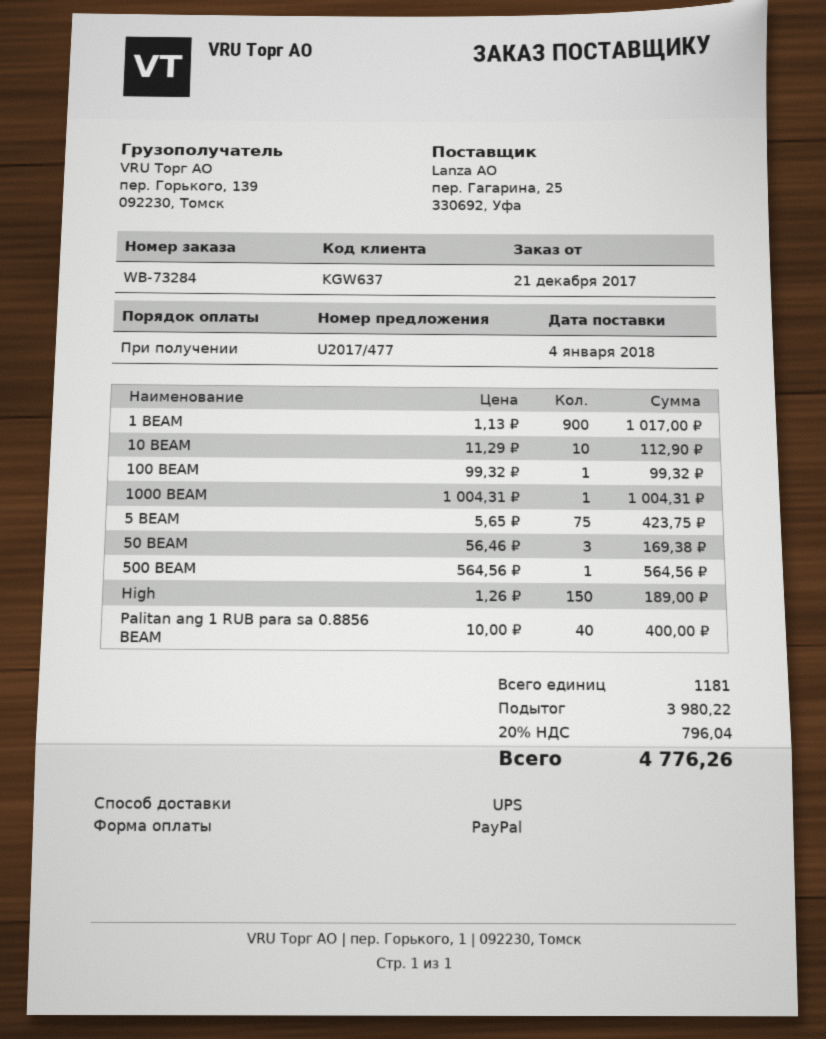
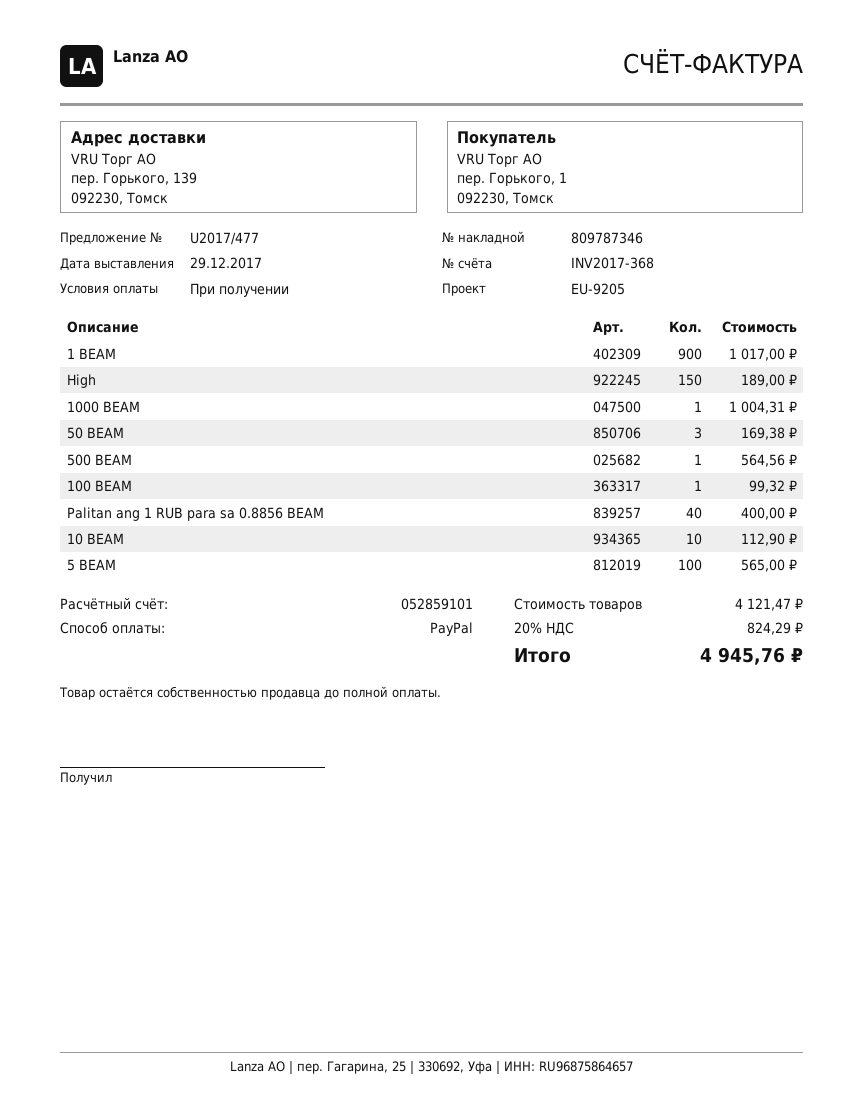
5 BEAM: 75 for 423.75 -> 100 for 565.00
subtotal: 3980.22 -> 4121.47
tax: 20% = 796.04 -> 20% = 824.29
total: 4776.26 -> 4945.76

